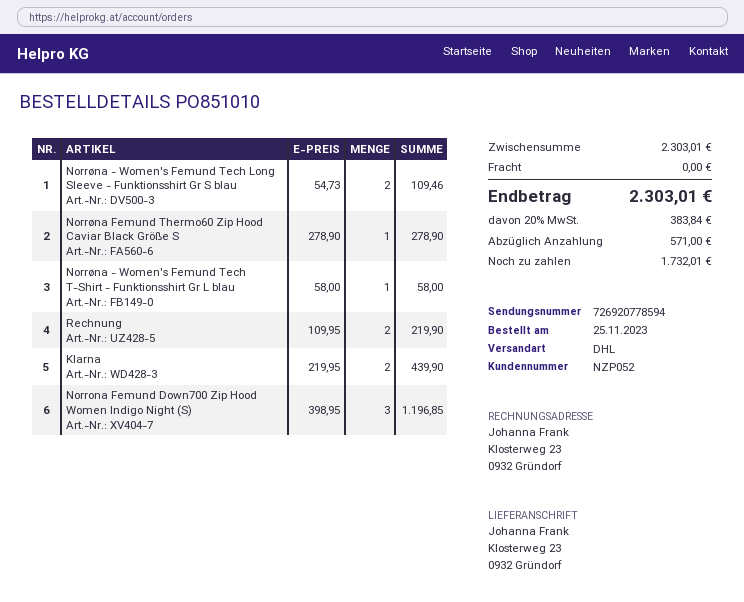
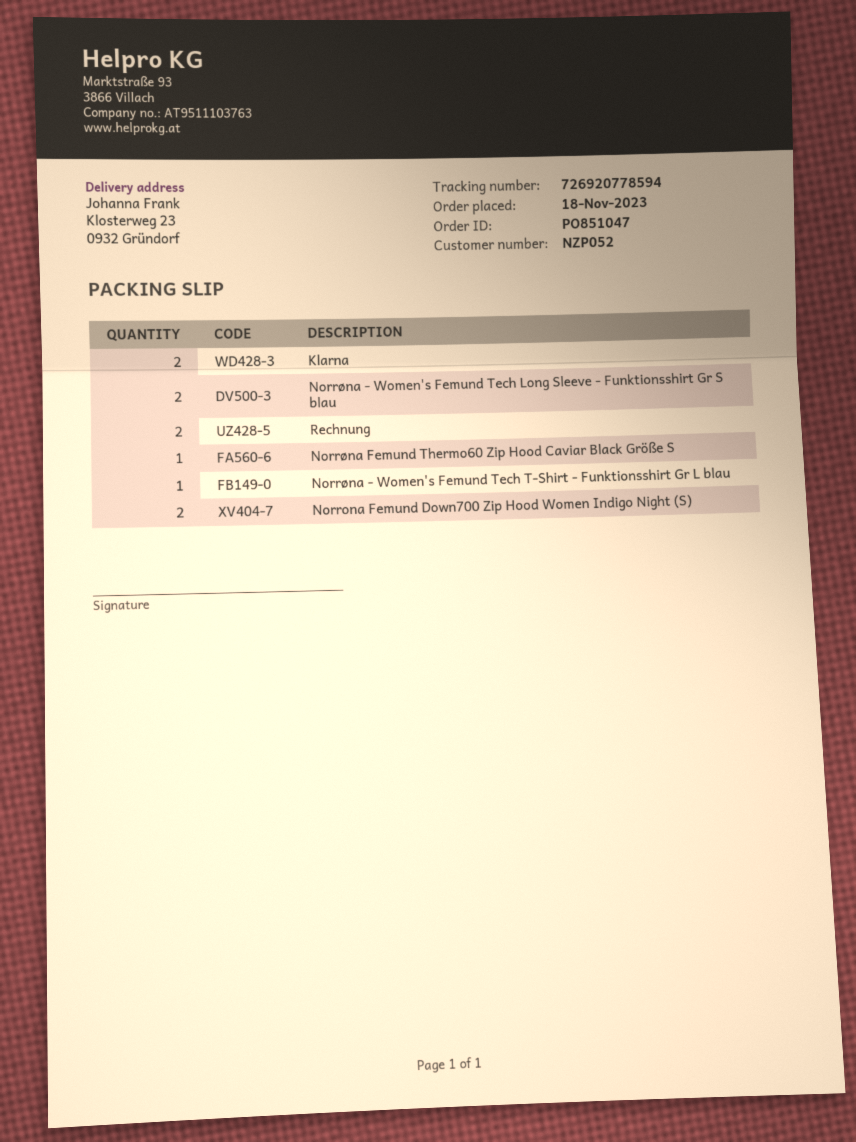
order number: PO851010 -> PO851047
order date: 2023-11-25 -> 2023-11-18
Norrona Femund Down700 Zip Hood Women Indigo Night (S): 3 -> 2

